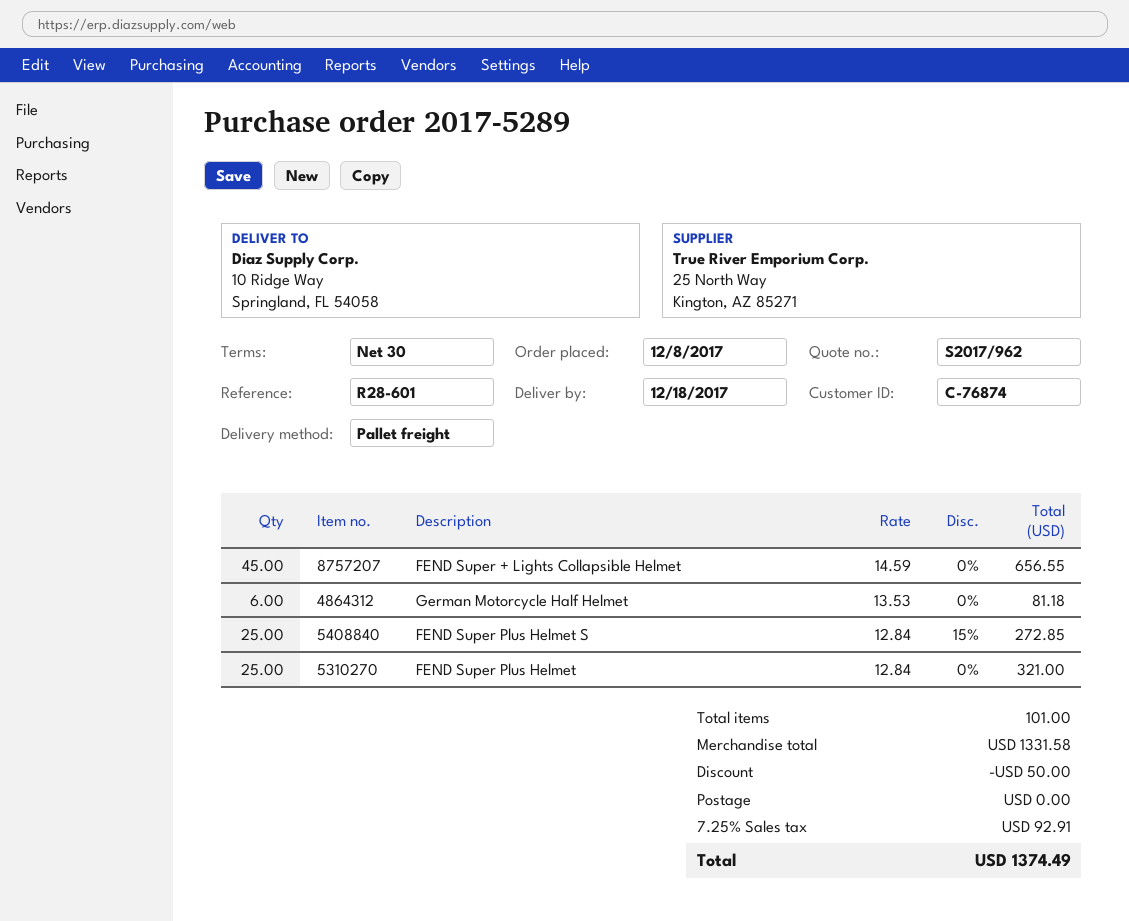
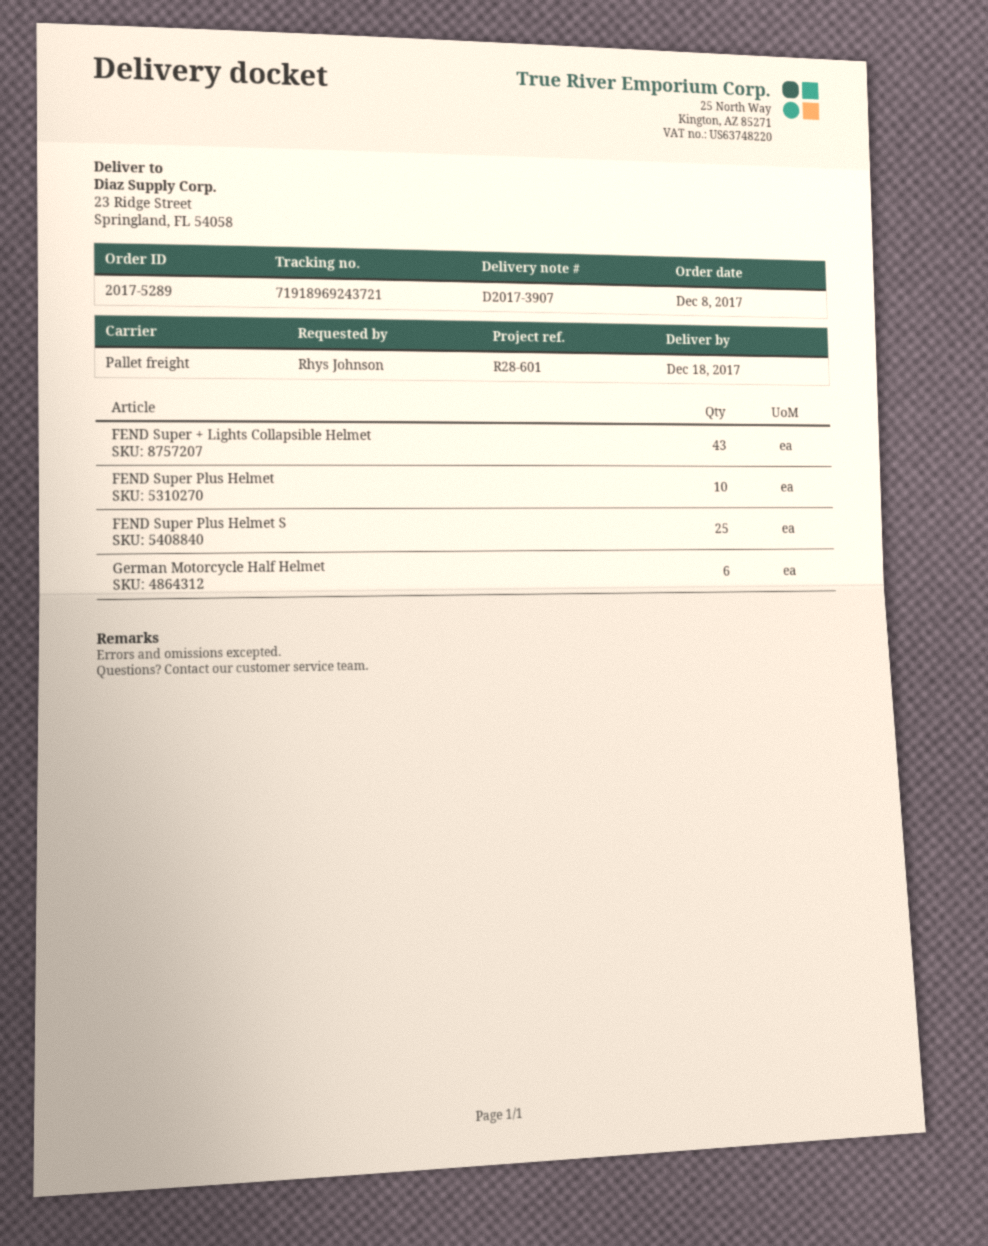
ship to: 10 Ridge Way, Springland, FL 54058 -> 23 Ridge Street, Springland, FL 54058
FEND Super + Lights Collapsible Helmet: 45 -> 43
FEND Super Plus Helmet: 25 -> 10

